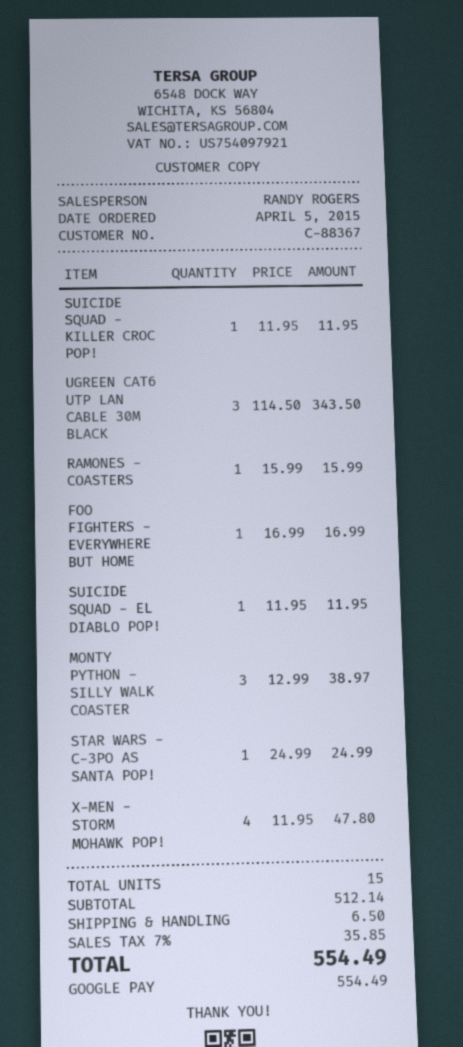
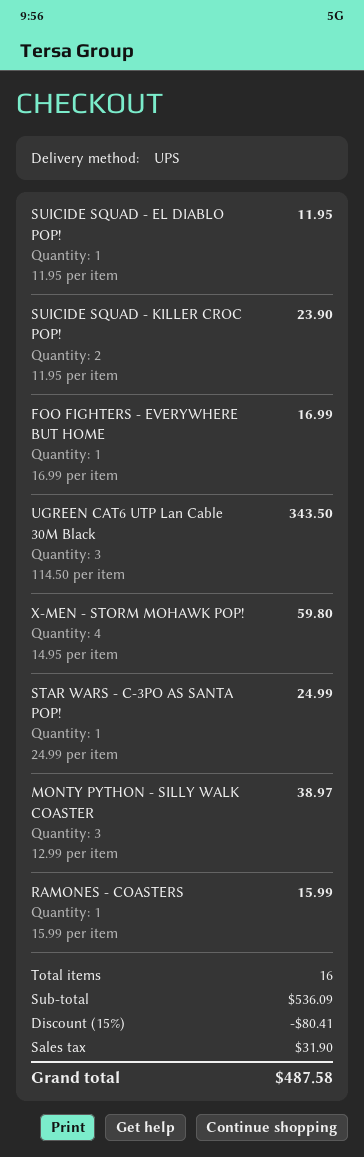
SUICIDE SQUAD - KILLER CROC POP!: 1 x 11.95 = 11.95 -> 2 x 11.95 = 23.90
X-MEN - STORM MOHAWK POP!: 4 x 11.95 = 47.80 -> 4 x 14.95 = 59.80
total quantity: 15 -> 16
subtotal: 512.14 -> 536.09
discount: none -> 15% = 80.41
shipping: 6.50 -> none
tax: 35.85 -> 31.90
total: 554.49 -> 487.58

